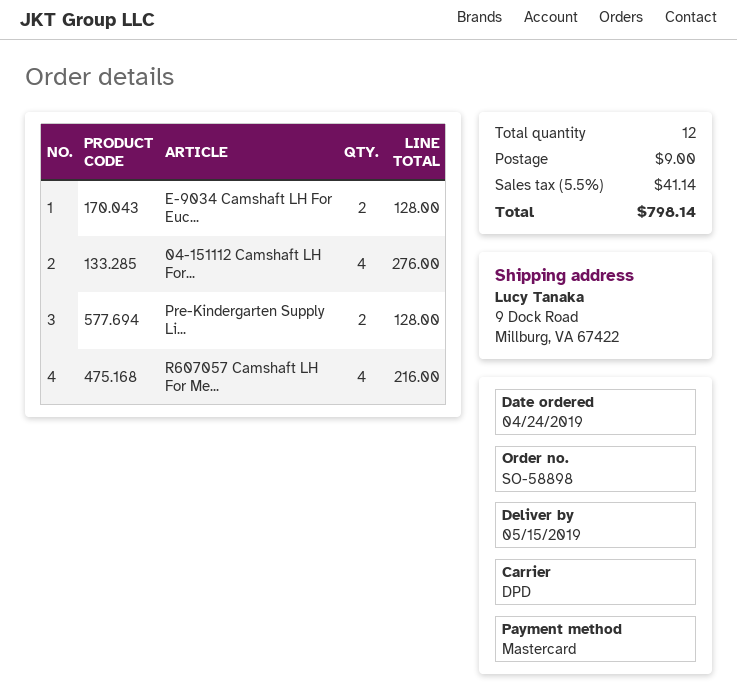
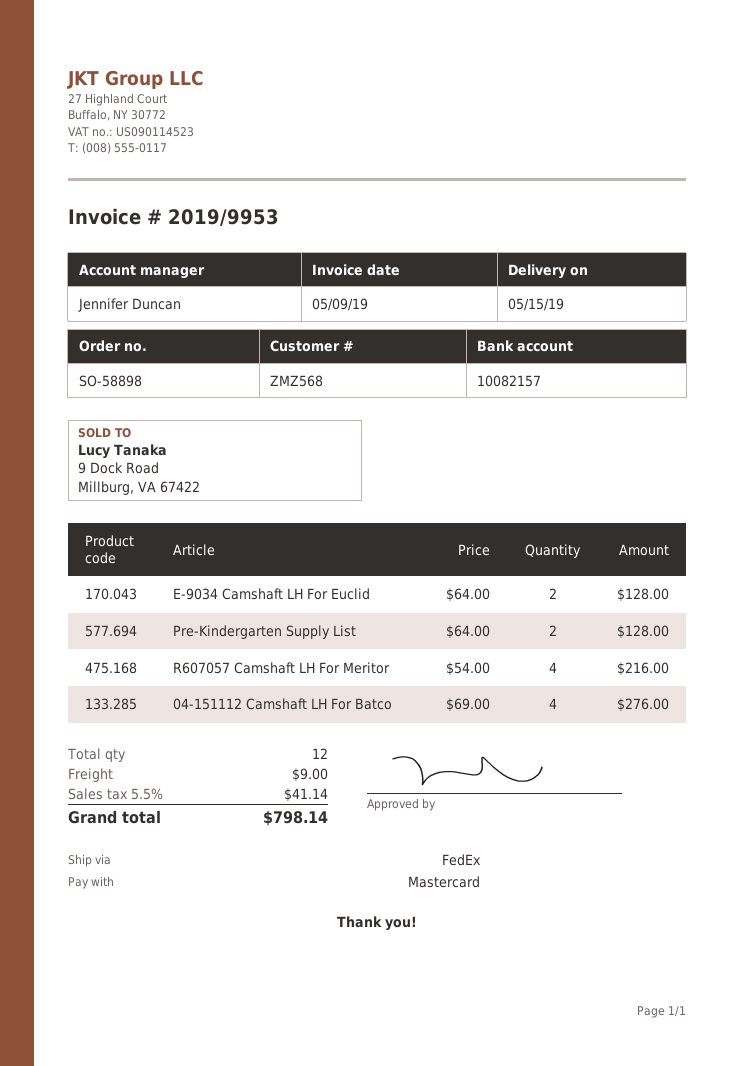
shipping method: DPD -> FedEx

